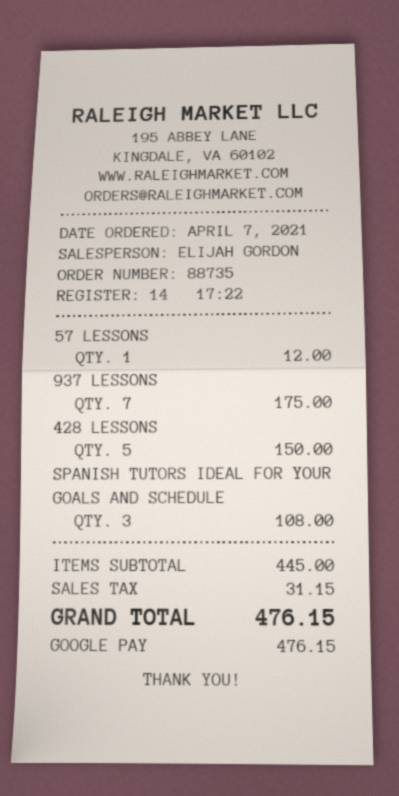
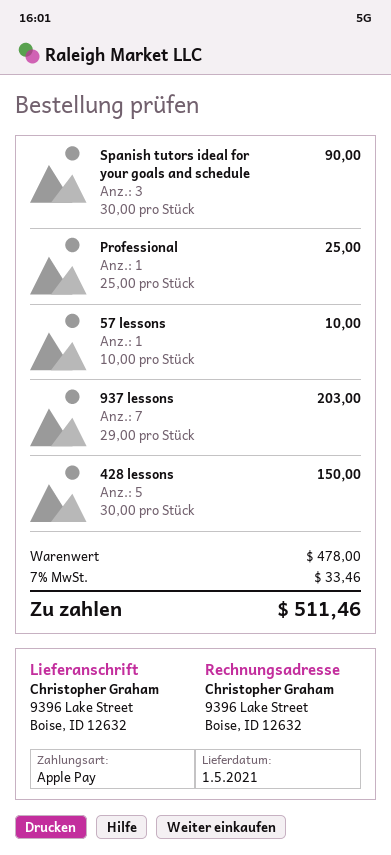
payment method: Google Pay -> Apple Pay
57 LESSONS: 1 for 12.00 -> 1 for 10.00
937 LESSONS: 7 for 175.00 -> 7 for 203.00
SPANISH TUTORS IDEAL FOR YOUR GOALS AND SCHEDULE: 3 for 108.00 -> 3 for 90.00
Professional: none -> 1 for 25.00
subtotal: 445.00 -> 478.00
tax: 31.15 -> 33.46
total: 476.15 -> 511.46

